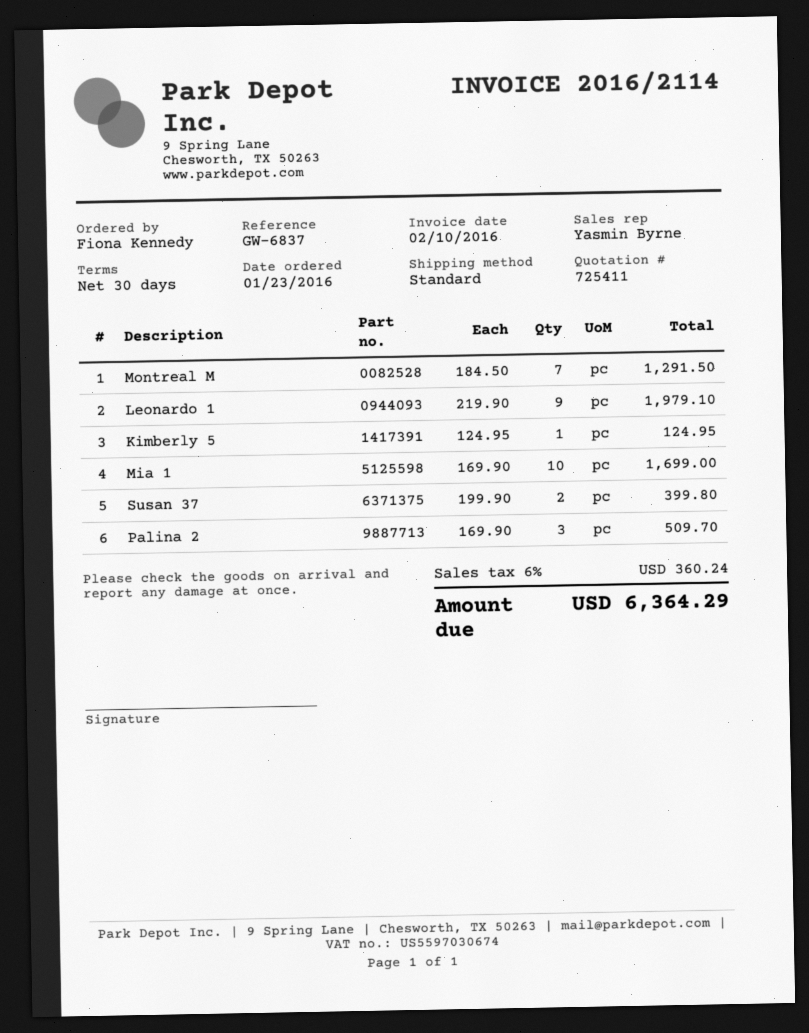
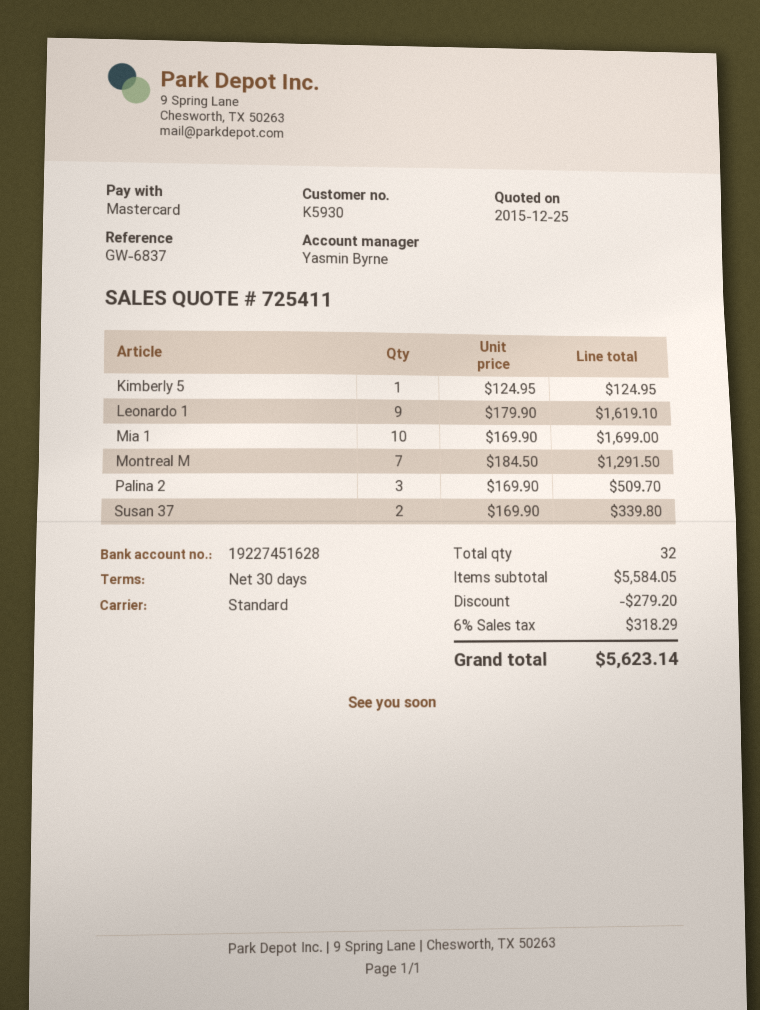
Leonardo 1: 9 x 219.90 = 1979.10 -> 9 x 179.90 = 1619.10
Susan 37: 2 x 199.90 = 399.80 -> 2 x 169.90 = 339.80
discount: none -> 279.20
tax: 6% = 360.24 -> 6% = 318.29
total: 6364.29 -> 5623.14

